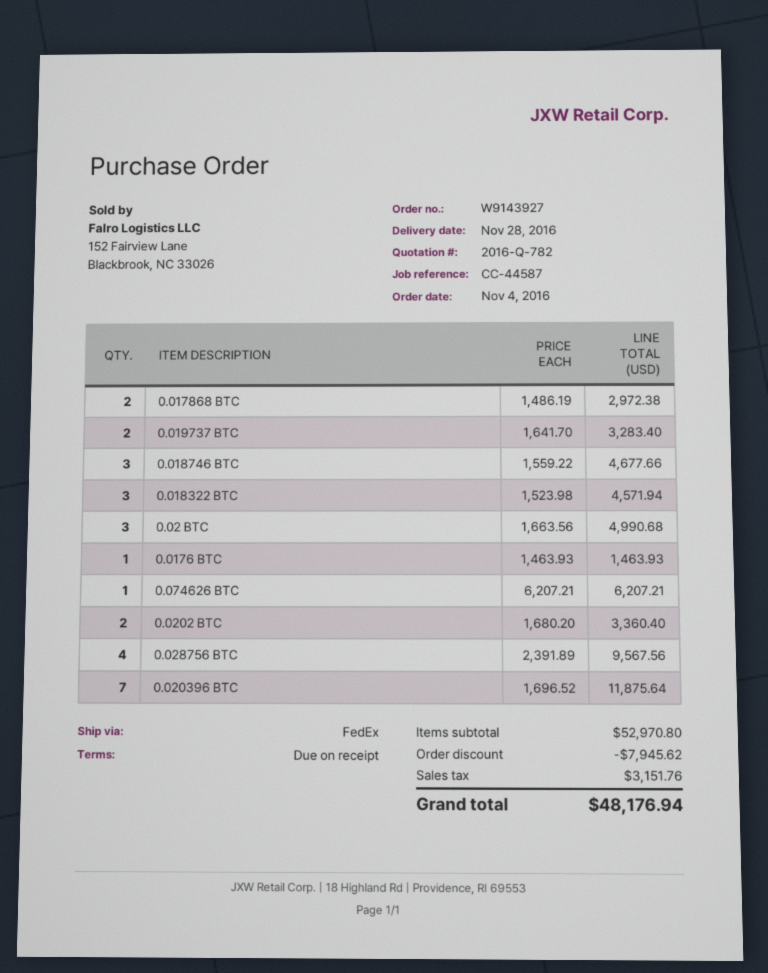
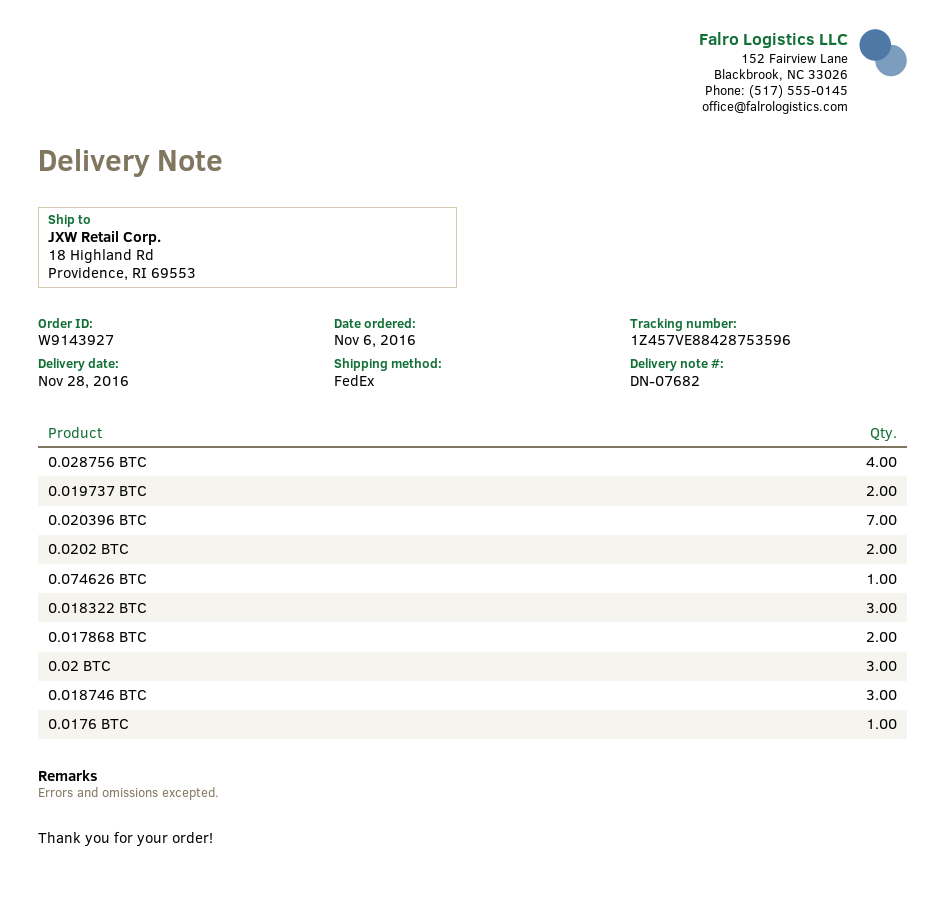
order date: 2016-11-04 -> 2016-11-06

